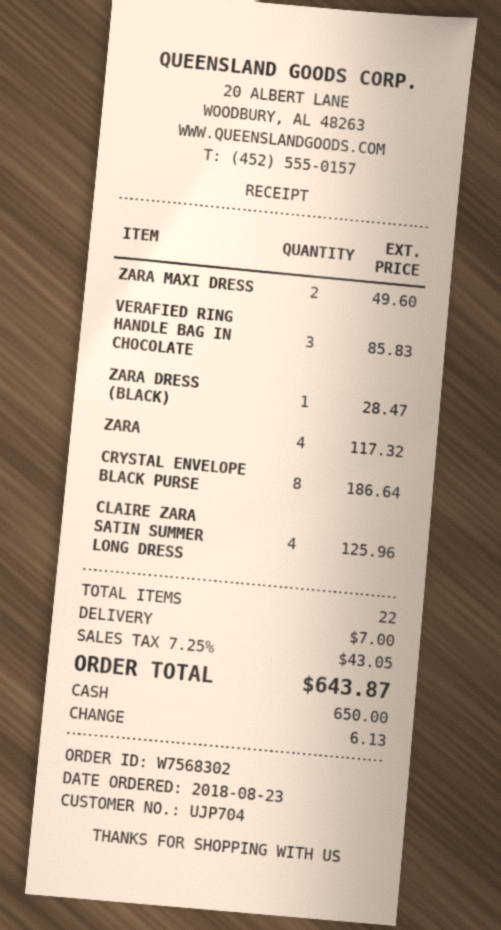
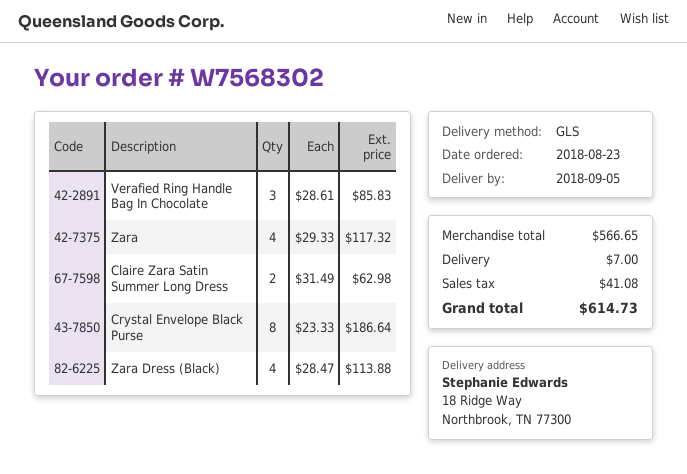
ZARA MAXI DRESS: 2 for 49.60 -> none
ZARA DRESS (BLACK): 1 for 28.47 -> 4 for 113.88
CLAIRE ZARA SATIN SUMMER LONG DRESS: 4 for 125.96 -> 2 for 62.98
tax: 43.05 -> 41.08
total: 643.87 -> 614.73

